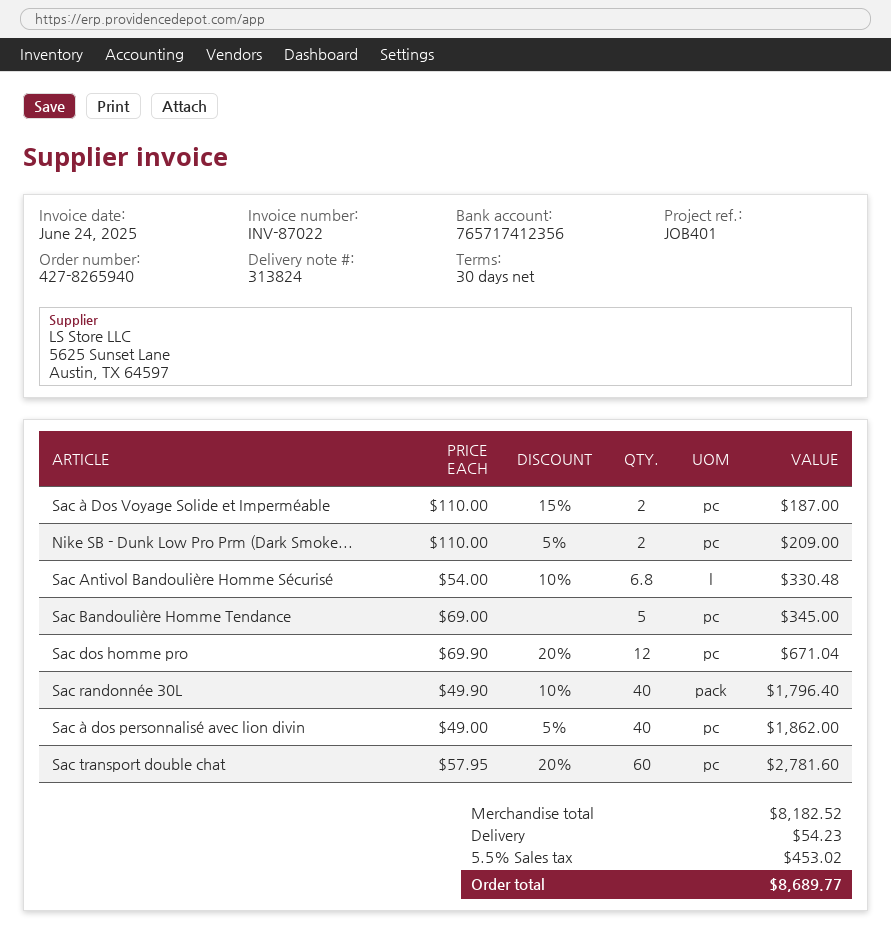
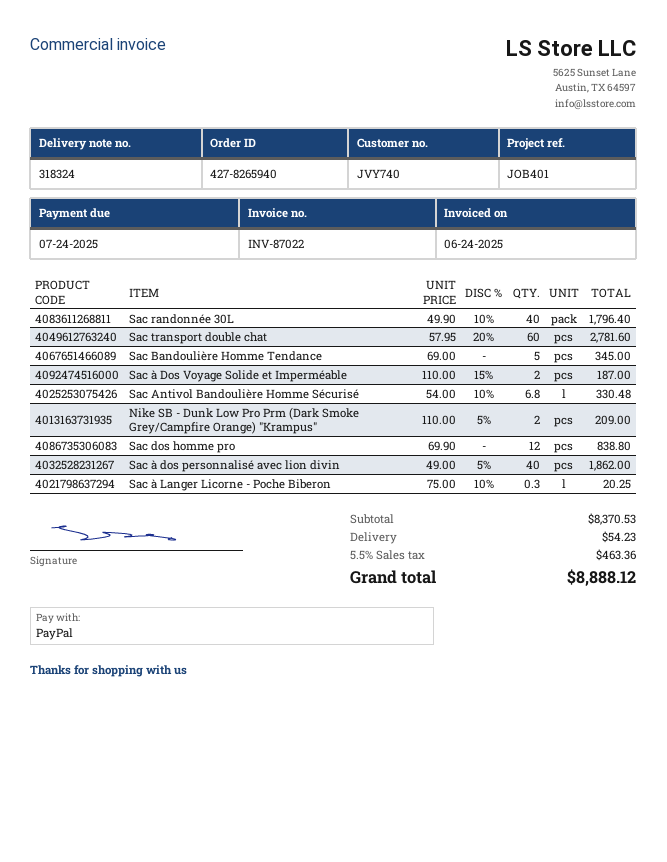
delivery note number: 313824 -> 318324
Sac dos homme pro: 12 x 69.90 - 20% = 671.04 -> 12 x 69.90 = 838.80
Sac à Langer Licorne - Poche Biberon: none -> 0.3 x 75.00 - 10% = 20.25
subtotal: 8182.52 -> 8370.53
tax: 5.5% = 453.02 -> 5.5% = 463.36
total: 8689.77 -> 8888.12

